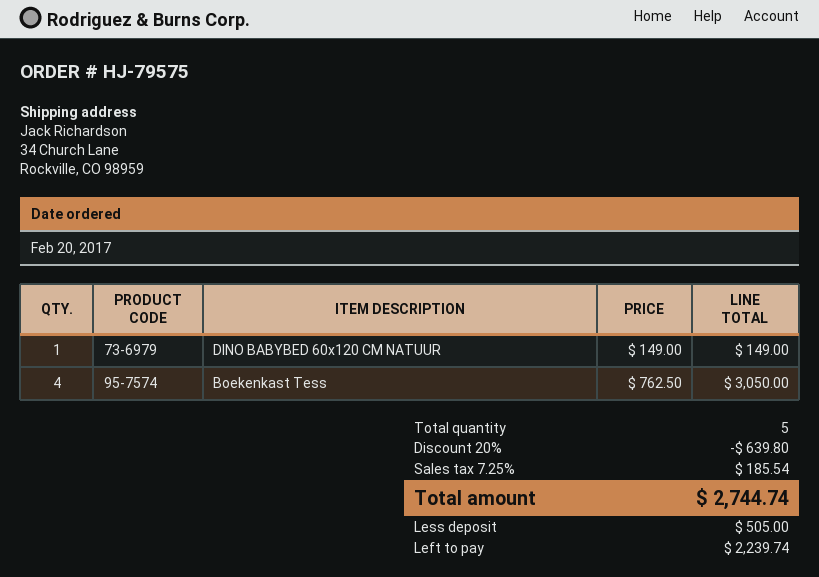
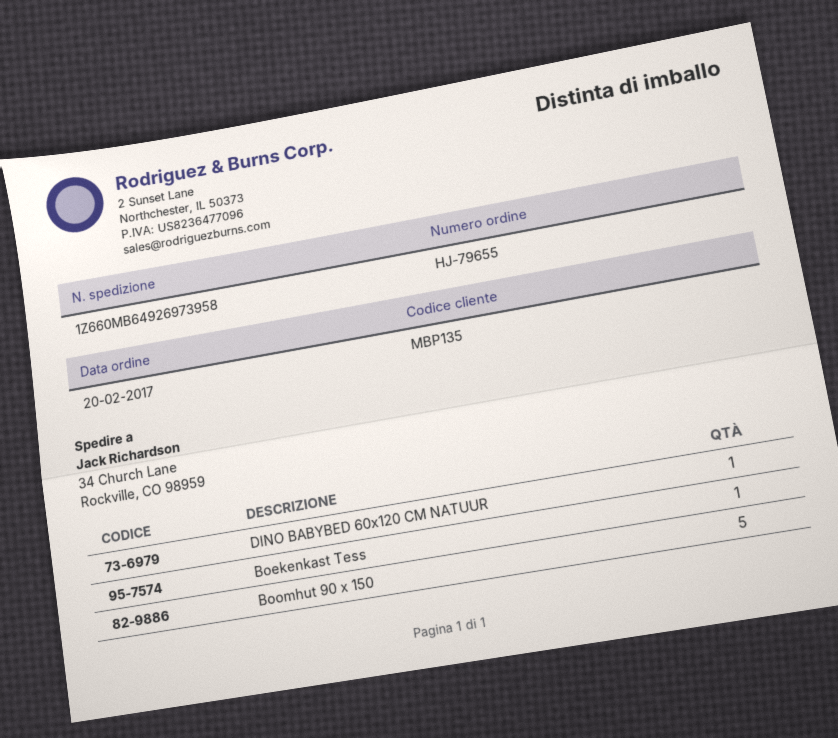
order number: HJ-79575 -> HJ-79655
Boekenkast Tess: 4 -> 1
Boomhut 90 x 150: none -> 5

